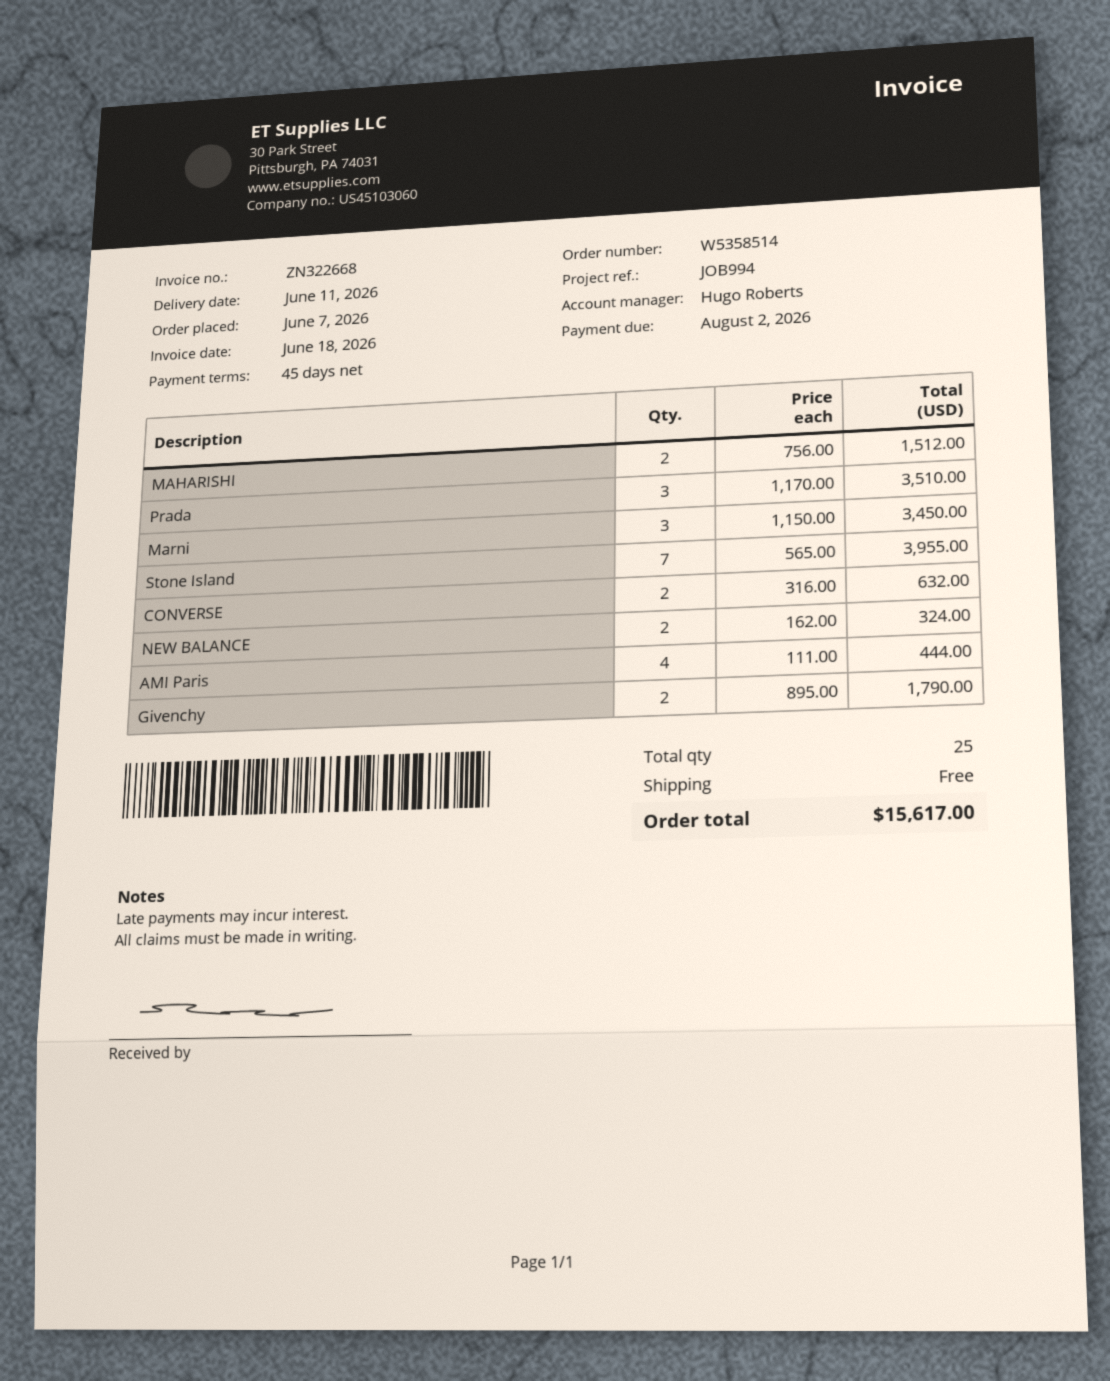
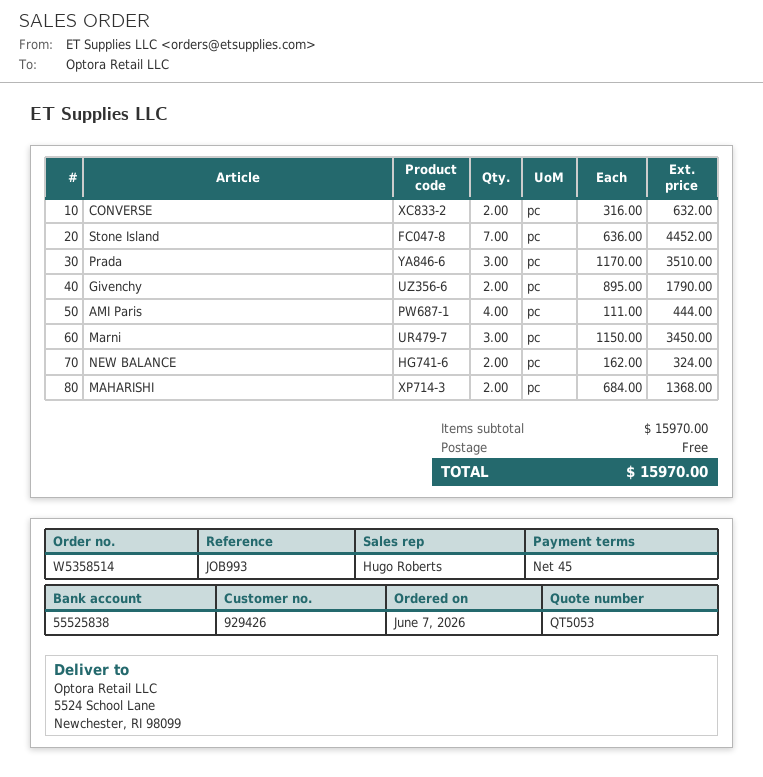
reference: JOB994 -> JOB993
MAHARISHI: 2 x 756.00 = 1512.00 -> 2 x 684.00 = 1368.00
Stone Island: 7 x 565.00 = 3955.00 -> 7 x 636.00 = 4452.00
total: 15617.00 -> 15970.00

